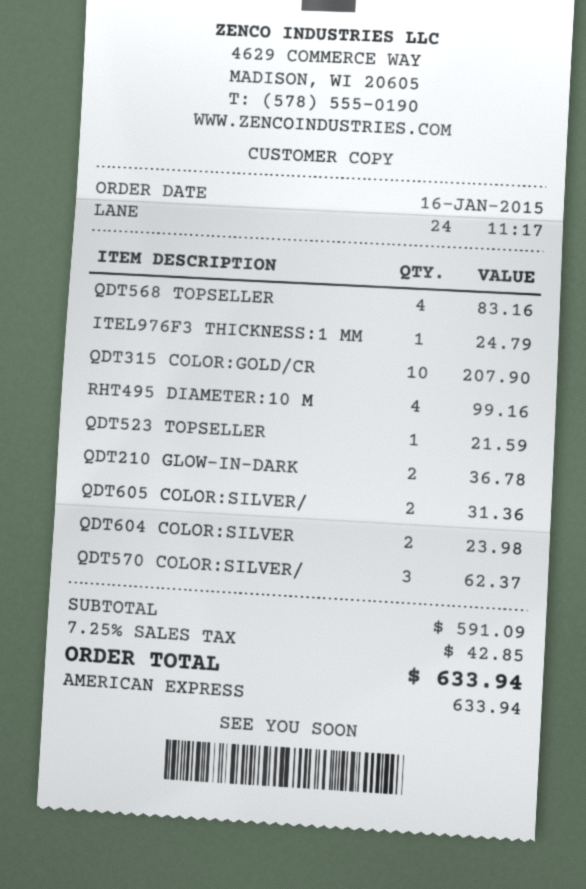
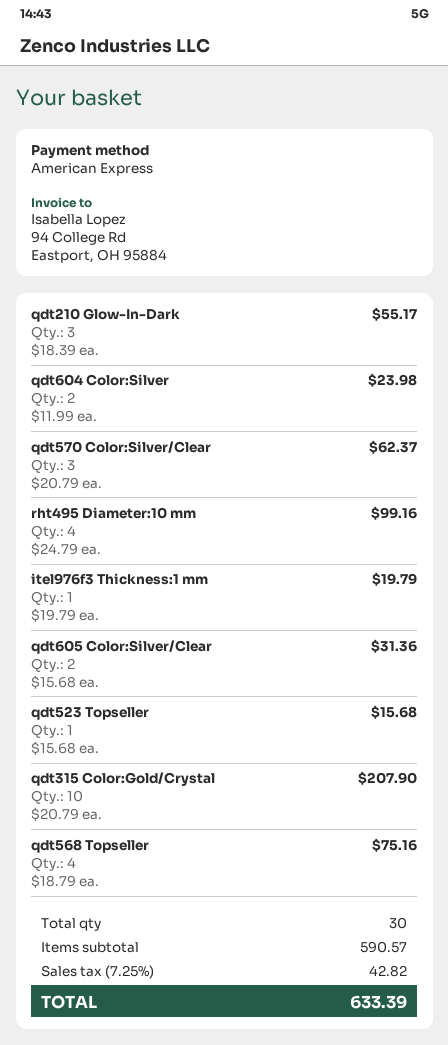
QDT568 TOPSELLER: 4 for 83.16 -> 4 for 75.16
ITEL976F3 THICKNESS:1 MM: 1 for 24.79 -> 1 for 19.79
QDT523 TOPSELLER: 1 for 21.59 -> 1 for 15.68
QDT210 GLOW-IN-DARK: 2 for 36.78 -> 3 for 55.17
subtotal: 591.09 -> 590.57
tax: 7.25% = 42.85 -> 7.25% = 42.82
total: 633.94 -> 633.39

